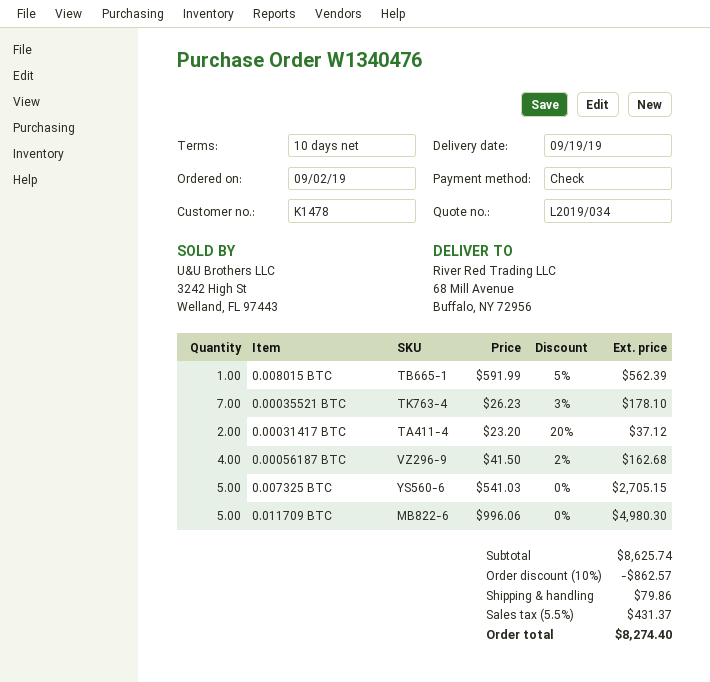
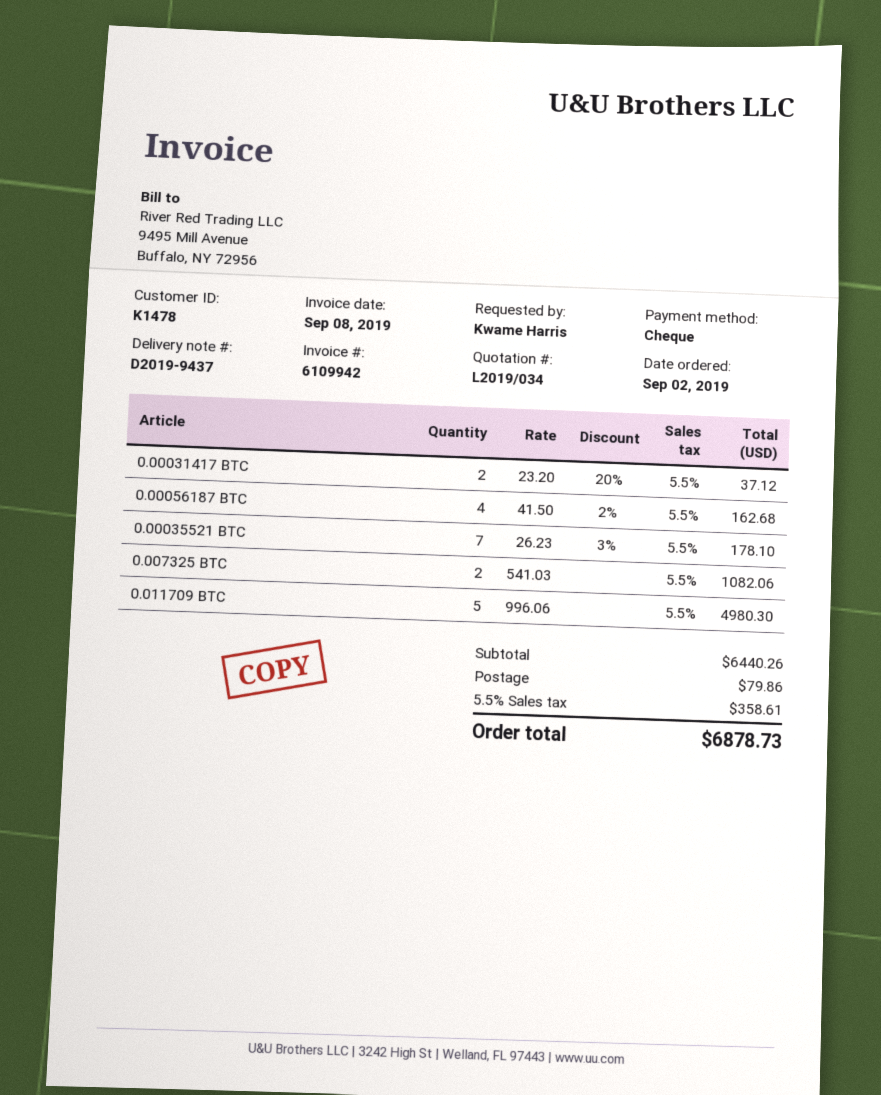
0.008015 BTC: 1 x 591.99 - 5% = 562.39 -> none
0.007325 BTC: 5 x 541.03 = 2705.15 -> 2 x 541.03 = 1082.06
subtotal: 8625.74 -> 6440.26
discount: 10% = 862.57 -> none
tax: 5.5% = 431.37 -> 5.5% = 358.61
total: 8274.40 -> 6878.73

